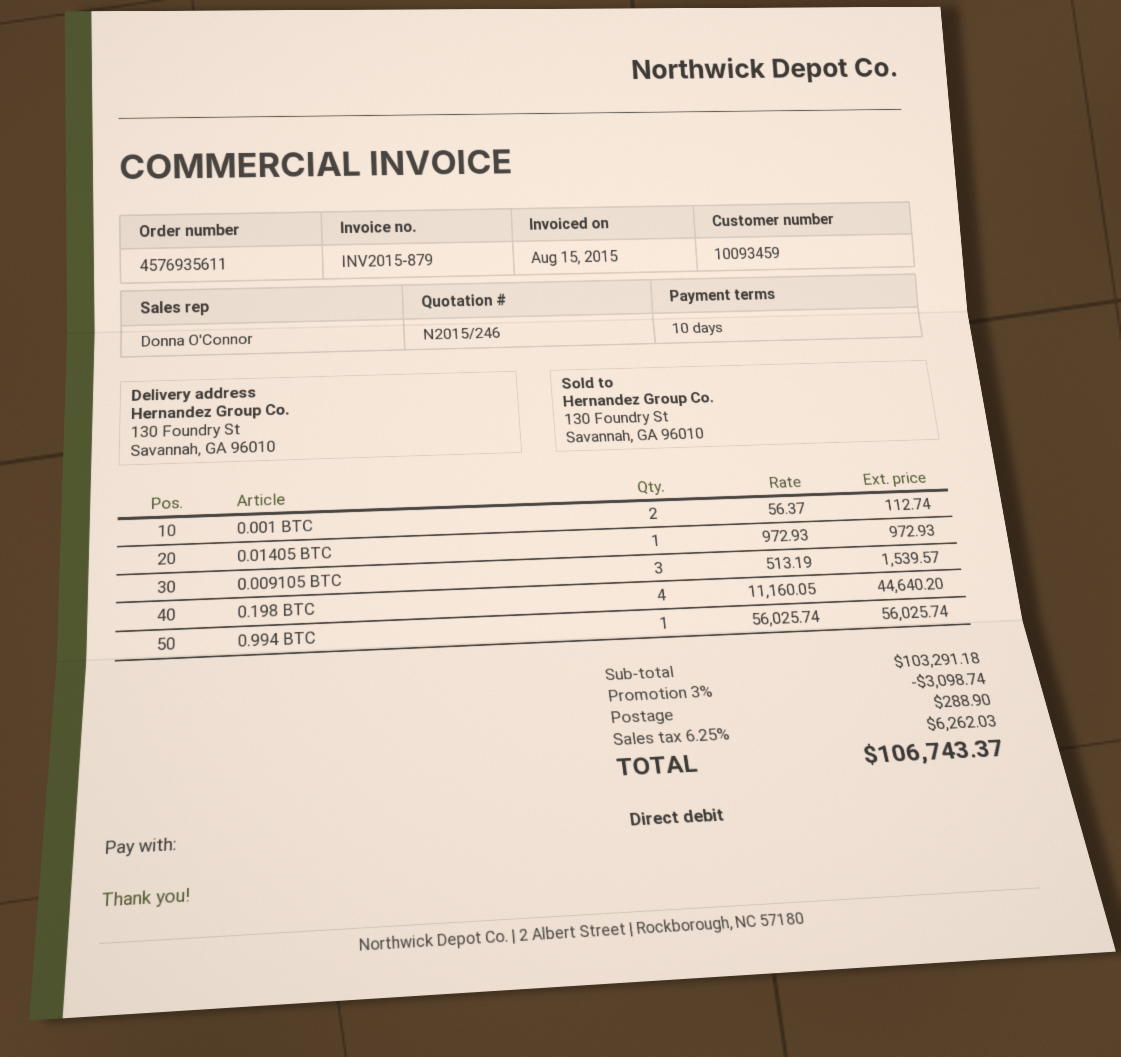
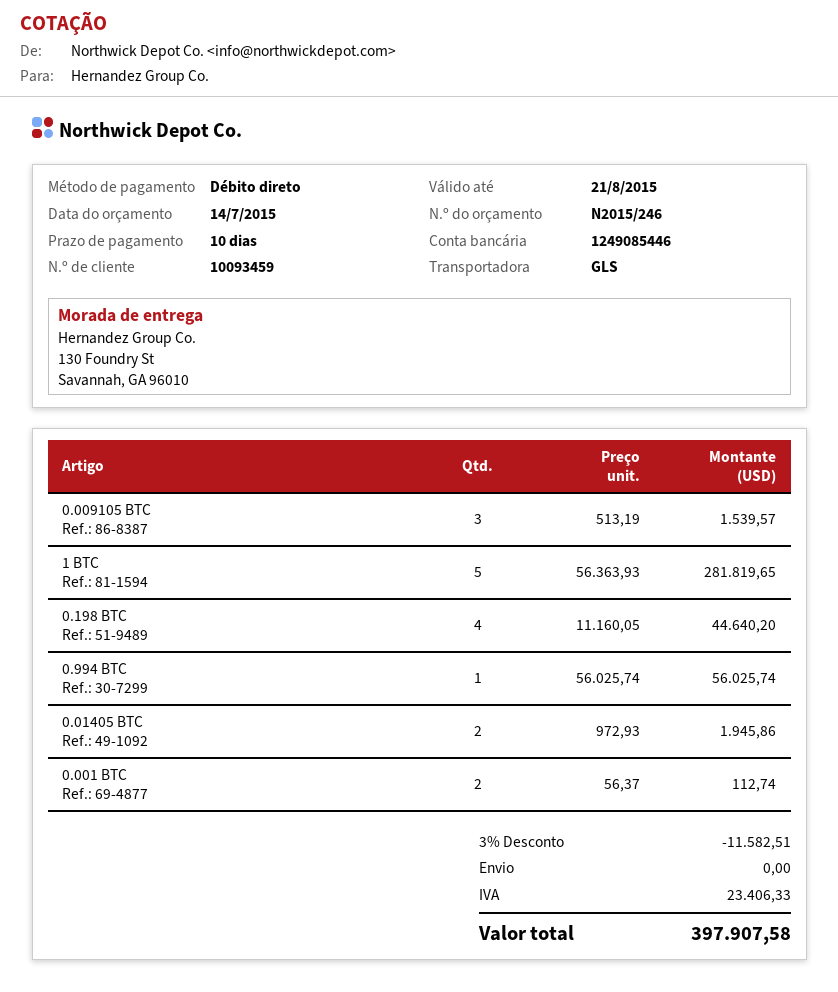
0.01405 BTC: 1 x 972.93 = 972.93 -> 2 x 972.93 = 1945.86
1 BTC: none -> 5 x 56363.93 = 281819.65
discount: 3% = 3098.74 -> 3% = 11582.51
shipping: 288.90 -> 0.00
tax: 6262.03 -> 23406.33
total: 106743.37 -> 397907.58

